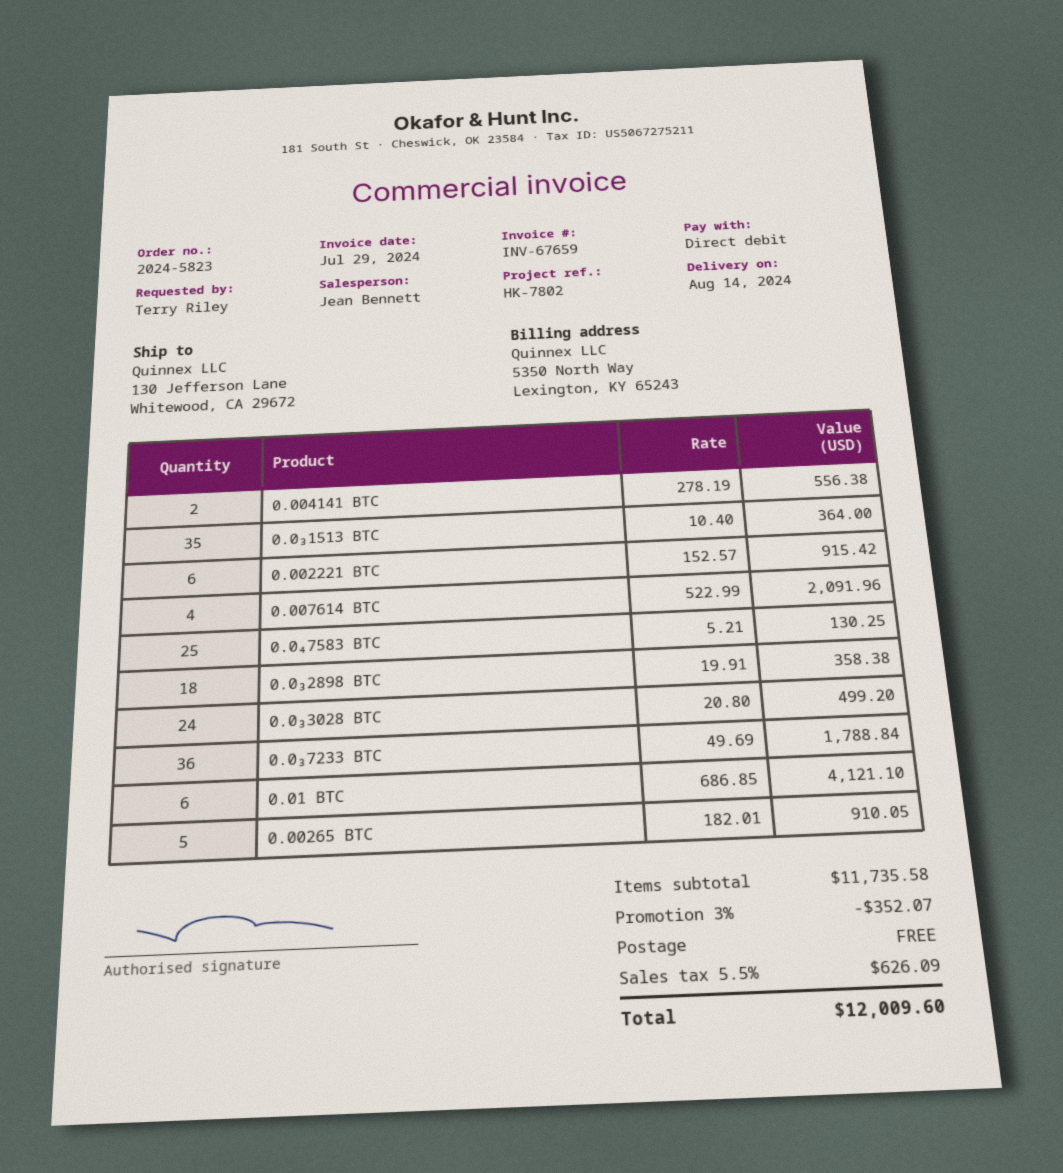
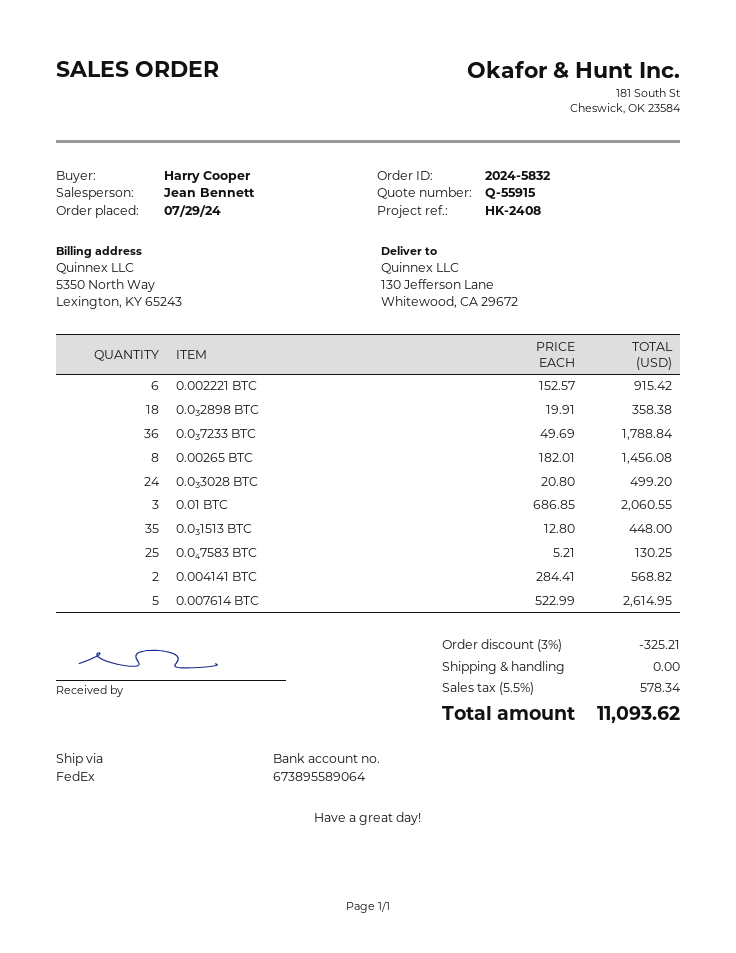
order number: 2024-5823 -> 2024-5832
reference: HK-7802 -> HK-2408
ordered by: Terry Riley -> Harry Cooper
0.004141 BTC: 2 x 278.19 = 556.38 -> 2 x 284.41 = 568.82
0.0₃1513 BTC: 35 x 10.40 = 364.00 -> 35 x 12.80 = 448.00
0.007614 BTC: 4 x 522.99 = 2091.96 -> 5 x 522.99 = 2614.95
0.01 BTC: 6 x 686.85 = 4121.10 -> 3 x 686.85 = 2060.55
0.00265 BTC: 5 x 182.01 = 910.05 -> 8 x 182.01 = 1456.08
discount: 3% = 352.07 -> 3% = 325.21
tax: 5.5% = 626.09 -> 5.5% = 578.34
total: 12009.60 -> 11093.62

